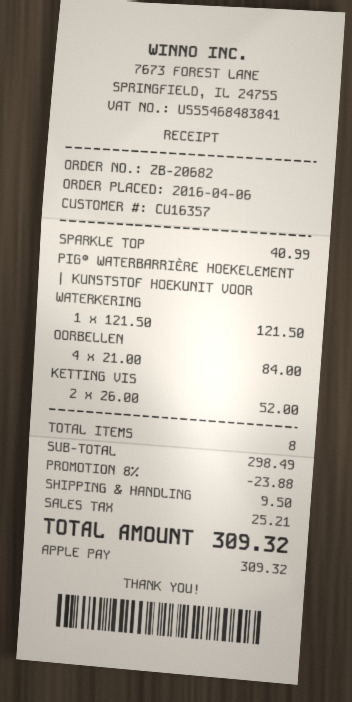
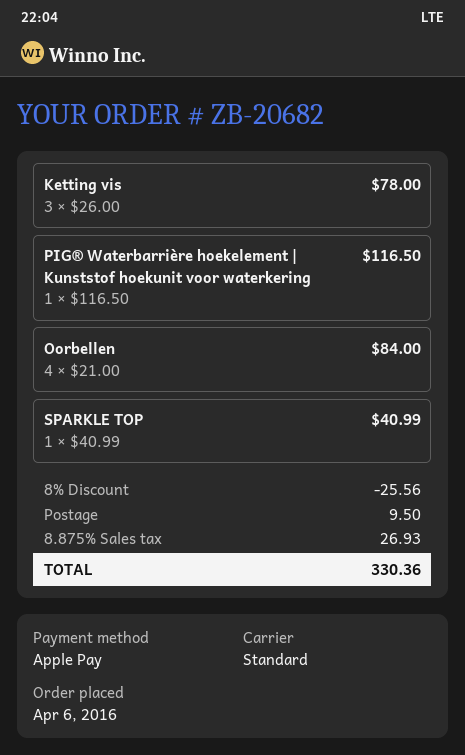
PIG® WATERBARRIÈRE HOEKELEMENT | KUNSTSTOF HOEKUNIT VOOR WATERKERING: 1 x 121.50 = 121.50 -> 1 x 116.50 = 116.50
KETTING VIS: 2 x 26.00 = 52.00 -> 3 x 26.00 = 78.00
discount: 8% = 23.88 -> 8% = 25.56
tax: 25.21 -> 26.93
total: 309.32 -> 330.36

